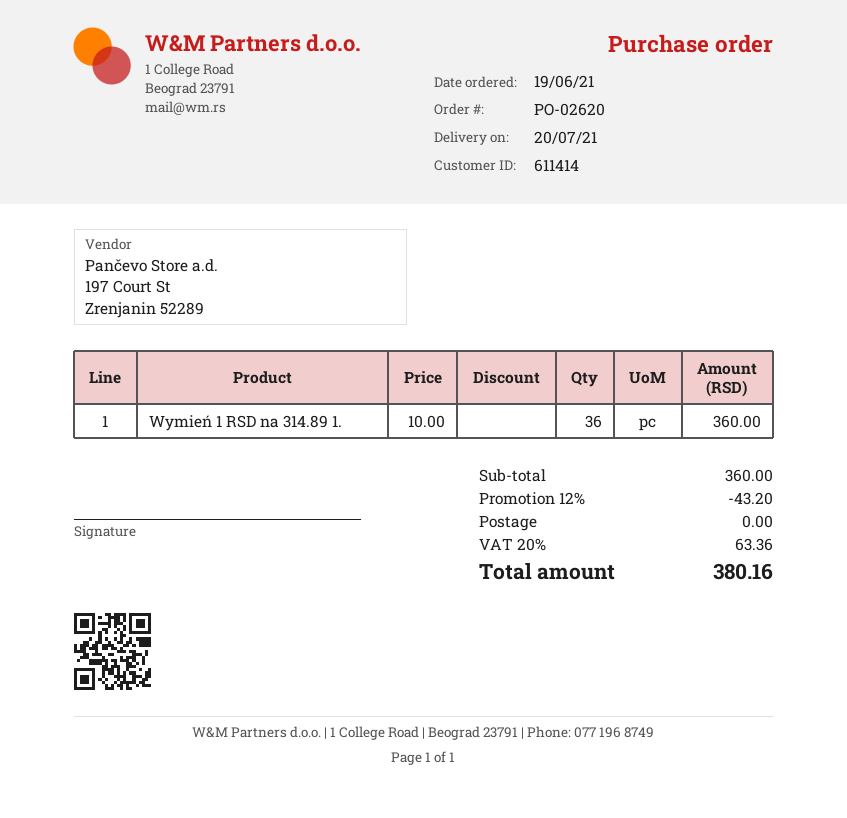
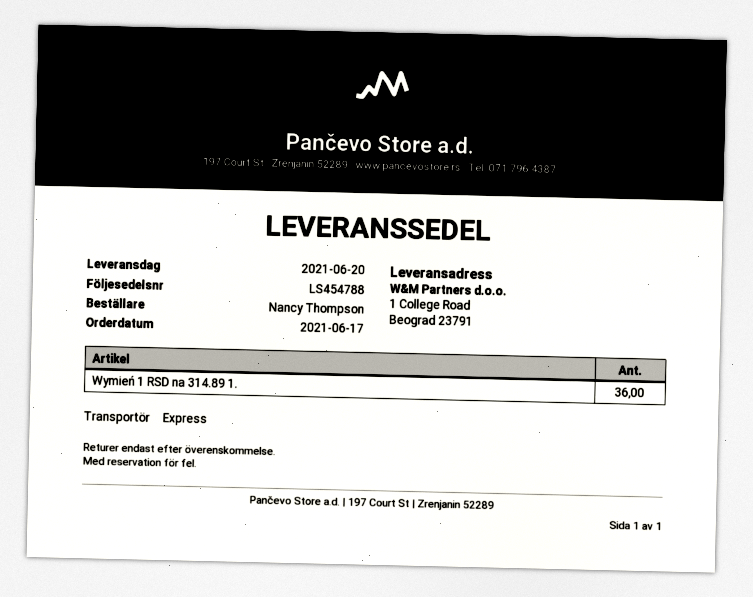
order date: 2021-06-19 -> 2021-06-17
delivery date: 2021-07-20 -> 2021-06-20

